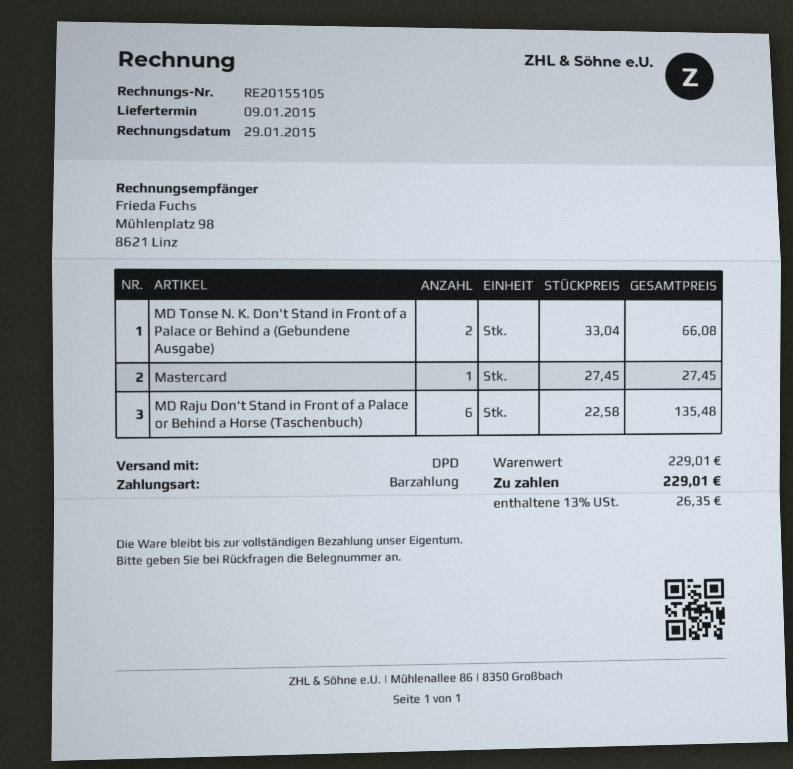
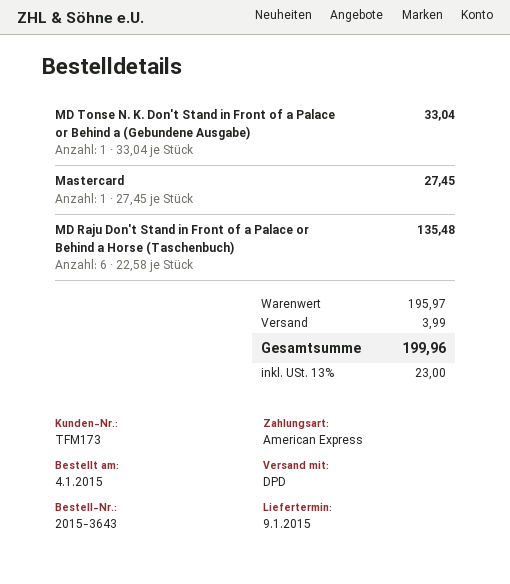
payment method: cash -> American Express
MD Tonse N. K. Don't Stand in Front of a Palace or Behind a (Gebundene Ausgabe): 2 x 33.04 = 66.08 -> 1 x 33.04 = 33.04
subtotal: 229.01 -> 195.97
shipping: none -> 3.99
tax: 13% = 26.35 -> 13% = 23.00
total: 229.01 -> 199.96

